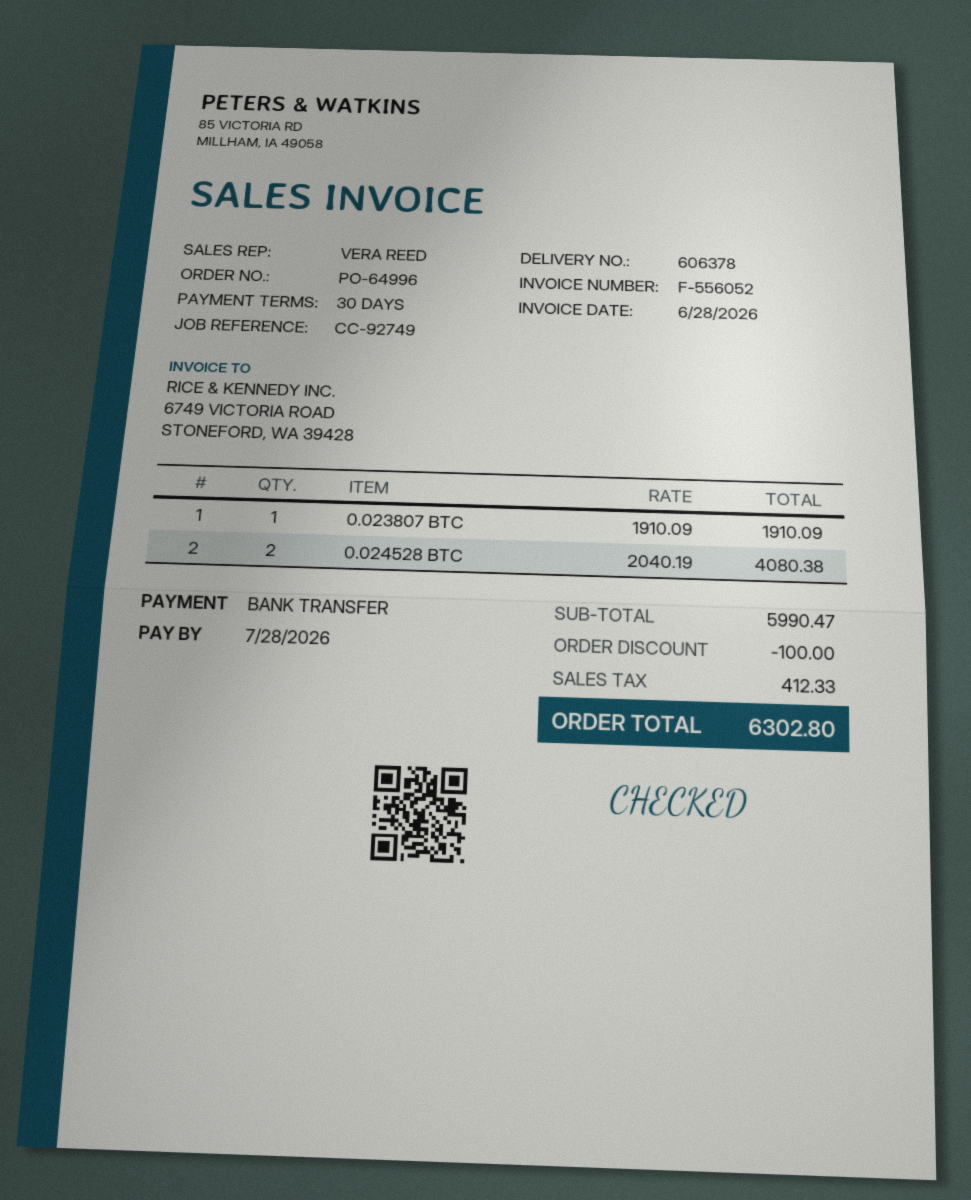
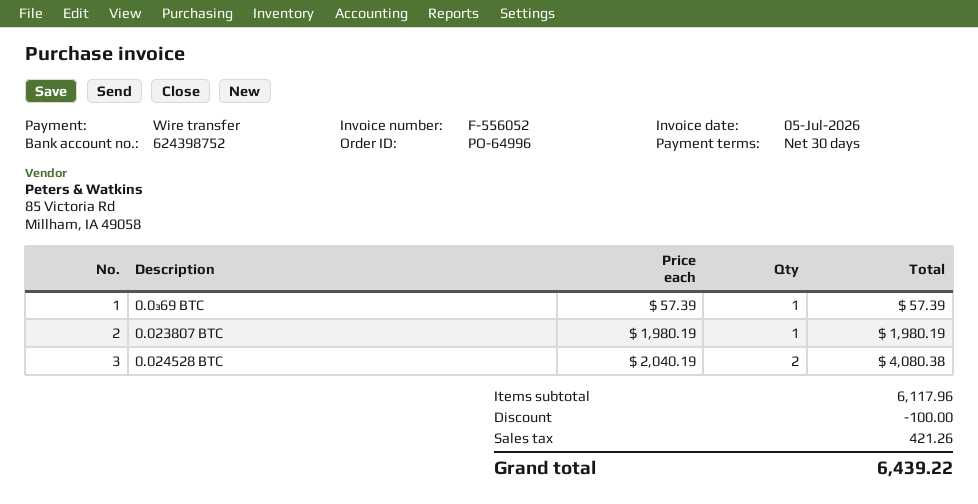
invoice date: 2026-06-28 -> 2026-07-05
0.023807 BTC: 1 x 1910.09 = 1910.09 -> 1 x 1980.19 = 1980.19
0.0₃69 BTC: none -> 1 x 57.39 = 57.39
subtotal: 5990.47 -> 6117.96
tax: 412.33 -> 421.26
total: 6302.80 -> 6439.22

